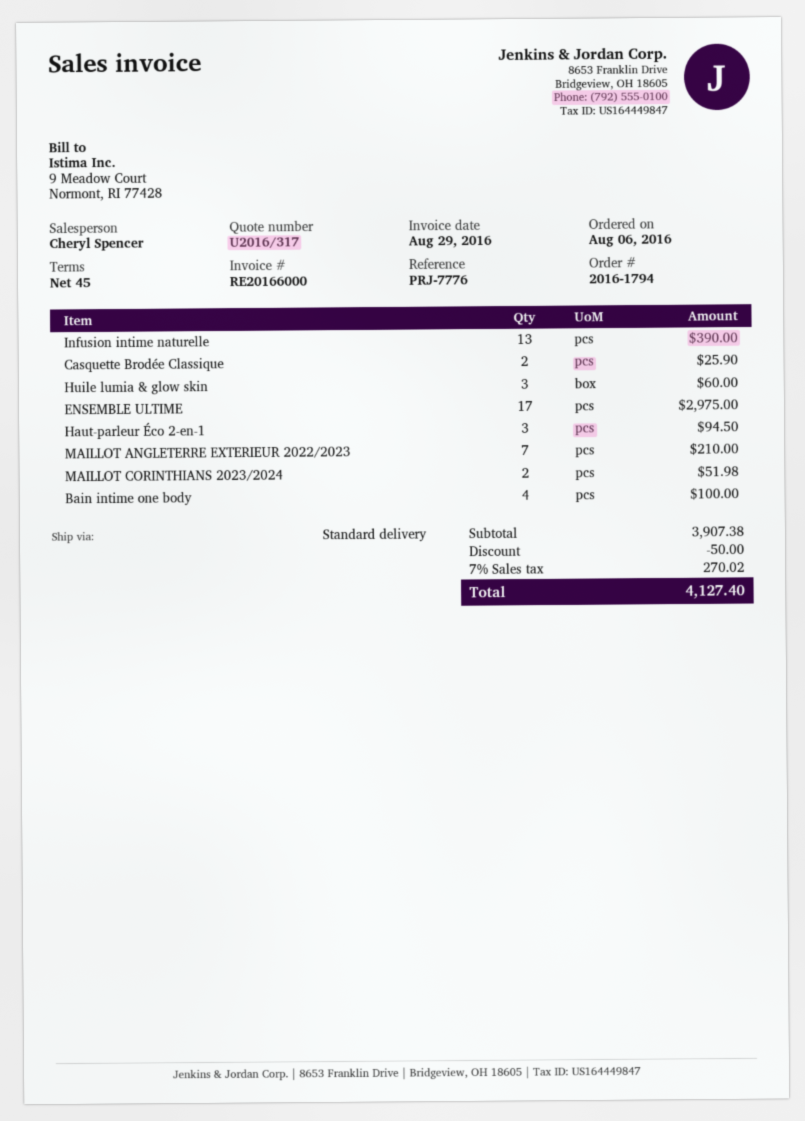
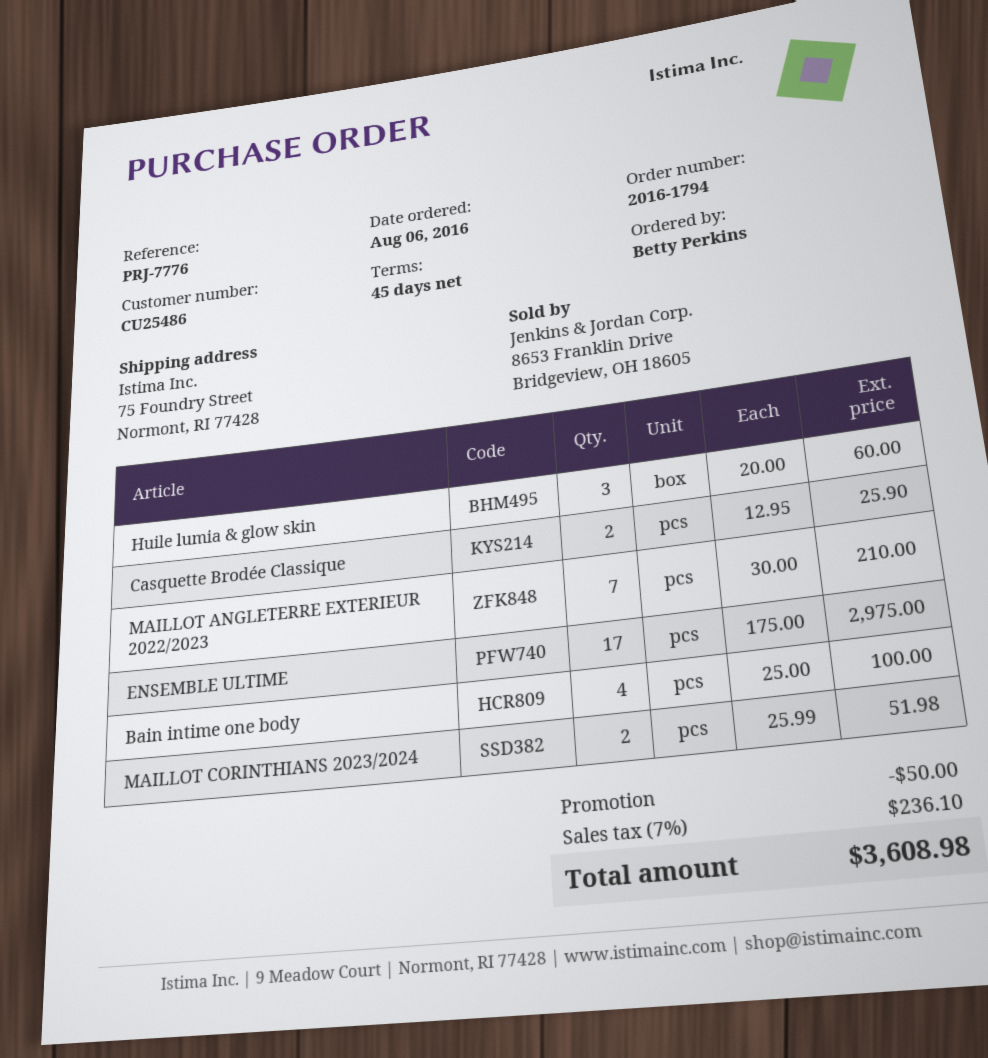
Infusion intime naturelle: 13 for 390.00 -> none
Haut-parleur Éco 2-en-1: 3 for 94.50 -> none
tax: 7% = 270.02 -> 7% = 236.10
total: 4127.40 -> 3608.98

